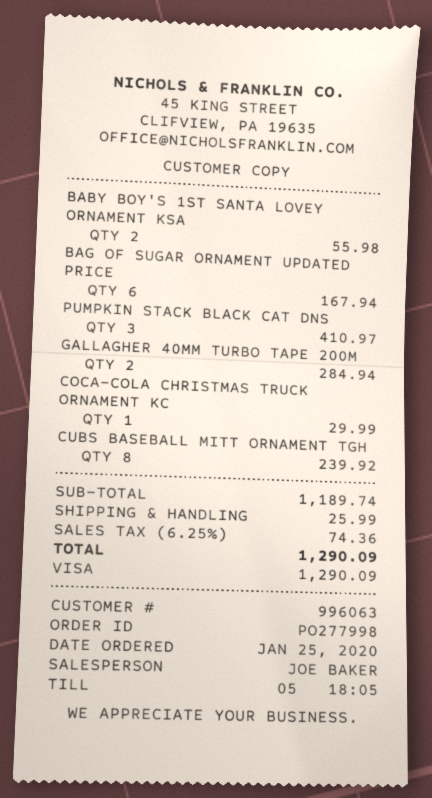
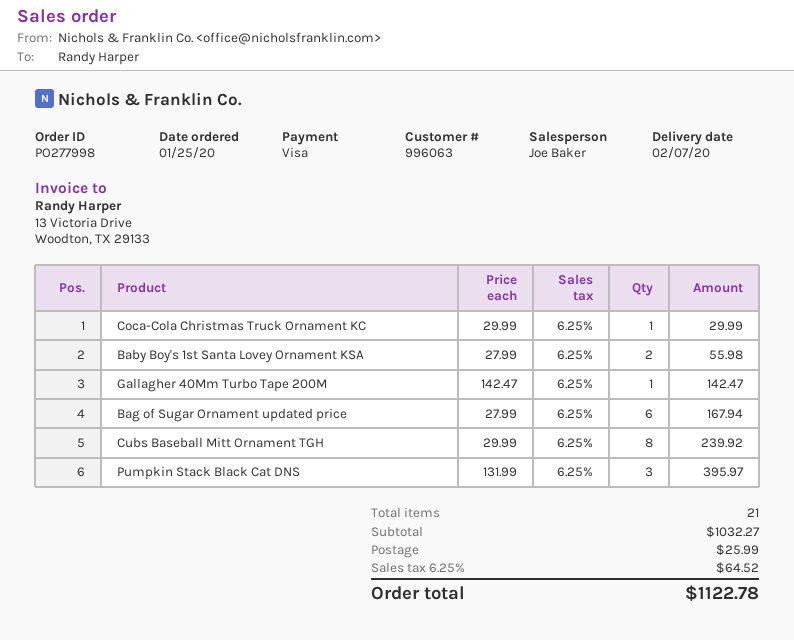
PUMPKIN STACK BLACK CAT DNS: 3 for 410.97 -> 3 for 395.97
GALLAGHER 40MM TURBO TAPE 200M: 2 for 284.94 -> 1 for 142.47
subtotal: 1189.74 -> 1032.27
tax: 6.25% = 74.36 -> 6.25% = 64.52
total: 1290.09 -> 1122.78

